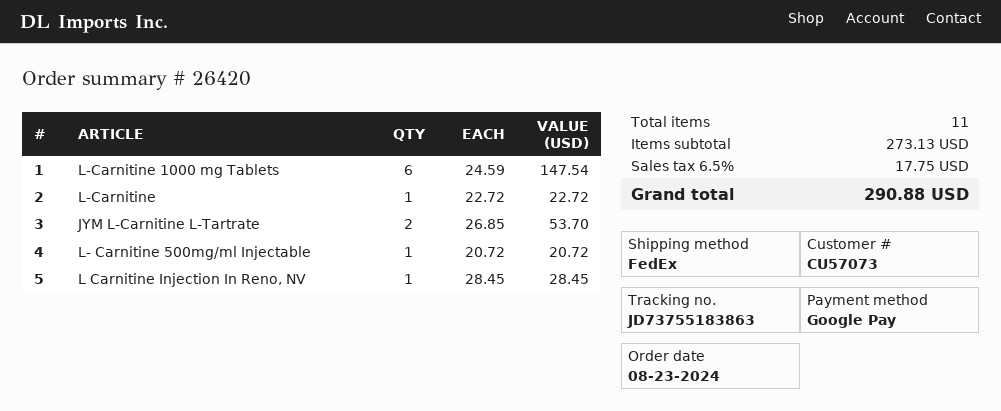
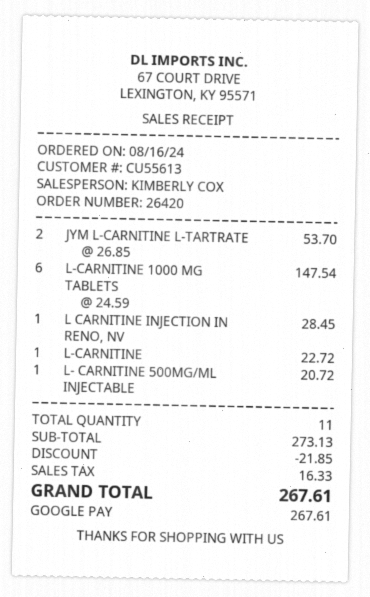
order date: 2024-08-23 -> 2024-08-16
customer number: CU57073 -> CU55613
discount: none -> 21.85
tax: 17.75 -> 16.33
total: 290.88 -> 267.61

